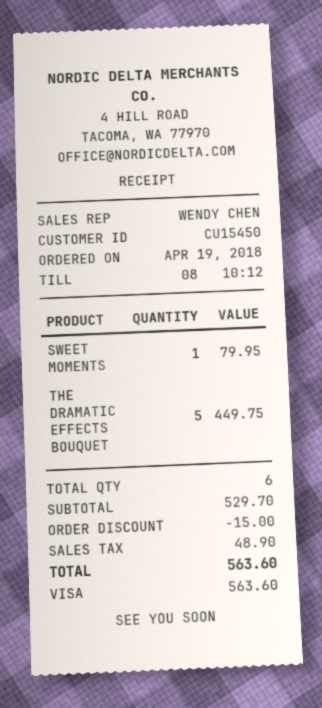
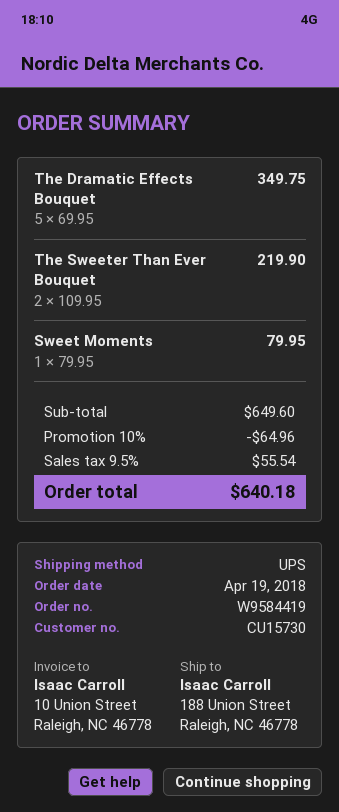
customer number: CU15450 -> CU15730
THE DRAMATIC EFFECTS BOUQUET: 5 for 449.75 -> 5 for 349.75
The Sweeter Than Ever Bouquet: none -> 2 for 219.90
subtotal: 529.70 -> 649.60
discount: 15.00 -> 64.96
tax: 48.90 -> 55.54
total: 563.60 -> 640.18

